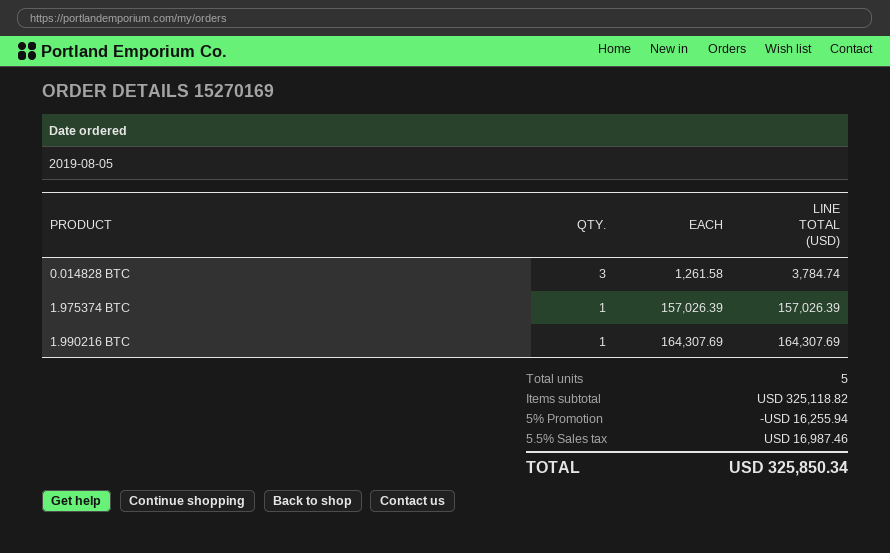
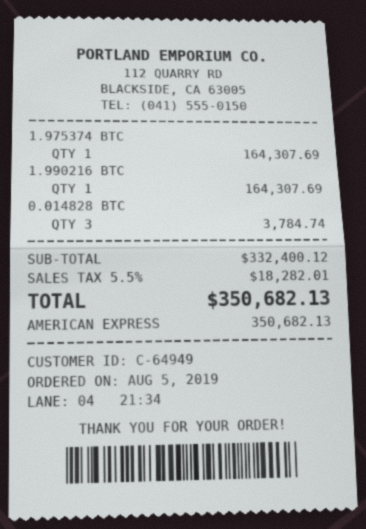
1.975374 BTC: 1 for 157026.39 -> 1 for 164307.69
subtotal: 325118.82 -> 332400.12
discount: 5% = 16255.94 -> none
tax: 5.5% = 16987.46 -> 5.5% = 18282.01
total: 325850.34 -> 350682.13

